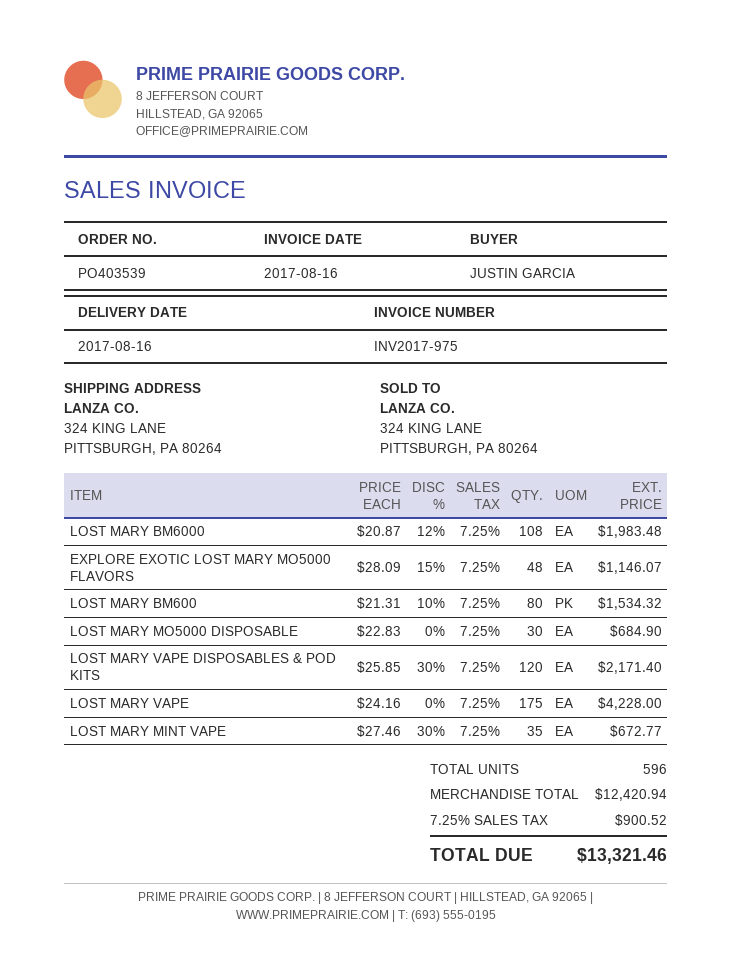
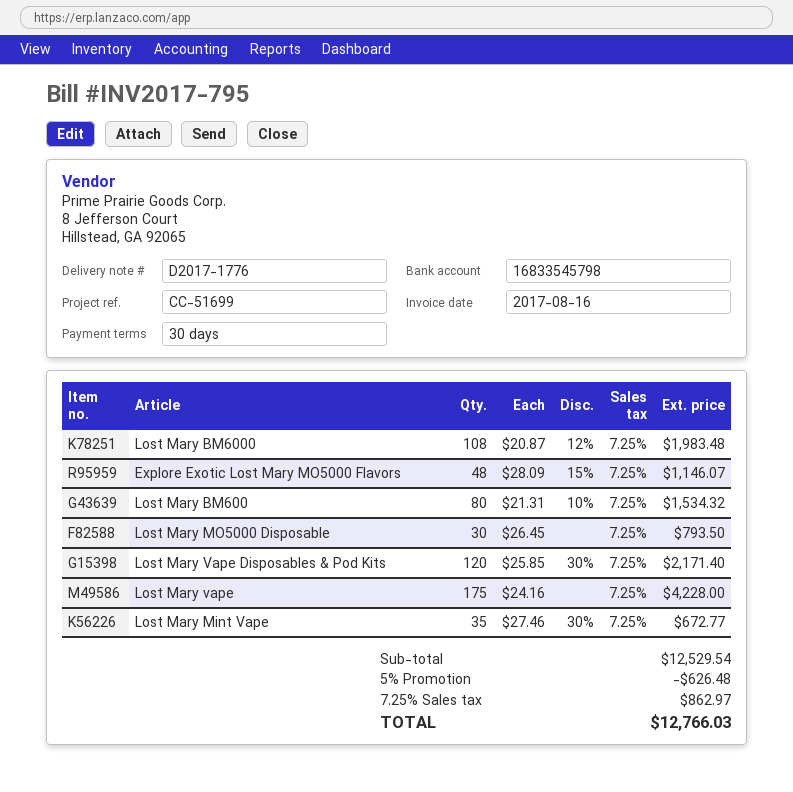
invoice number: INV2017-975 -> INV2017-795
LOST MARY MO5000 DISPOSABLE: 30 x 22.83 = 684.90 -> 30 x 26.45 = 793.50
subtotal: 12420.94 -> 12529.54
discount: none -> 5% = 626.48
tax: 7.25% = 900.52 -> 7.25% = 862.97
total: 13321.46 -> 12766.03

